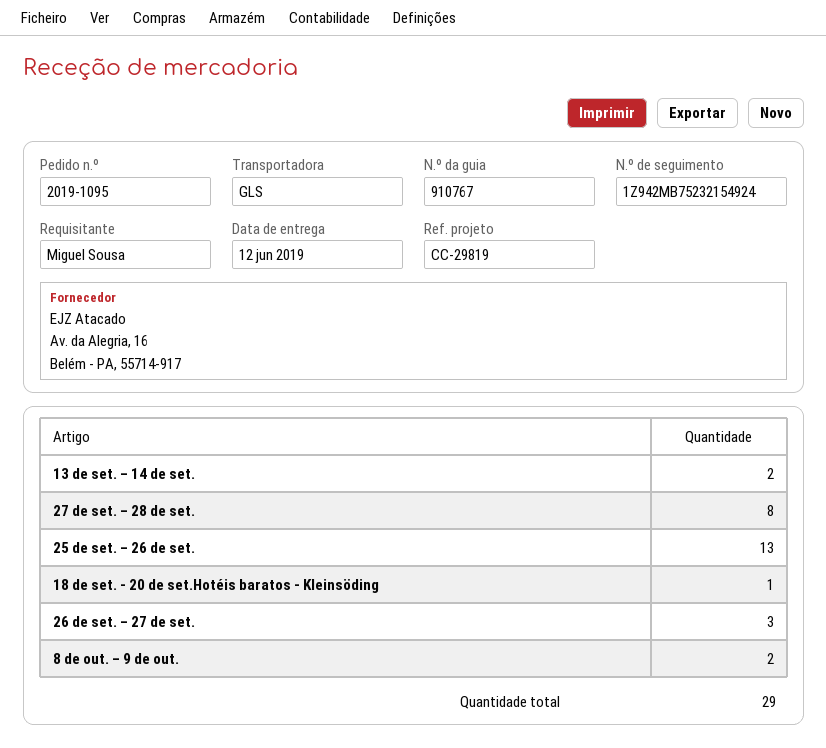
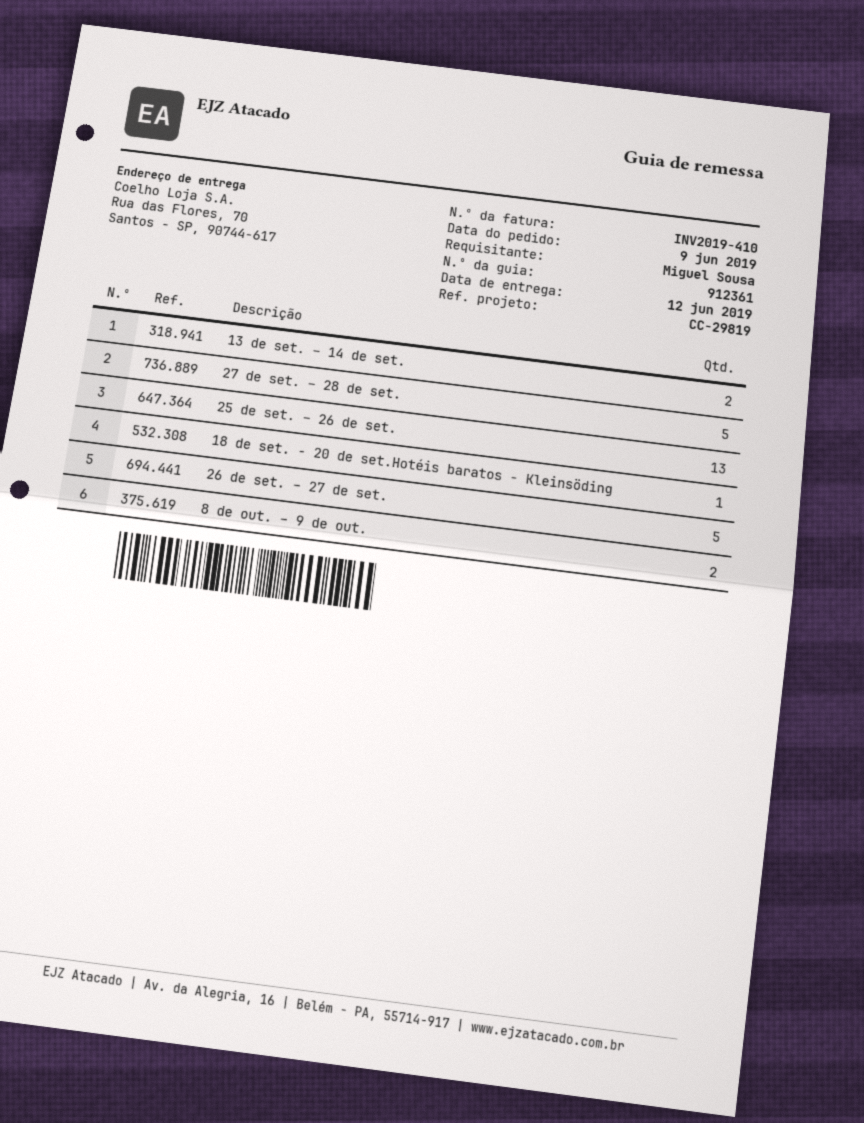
delivery note number: 910767 -> 912361
27 de set. – 28 de set.: 8 -> 5
26 de set. – 27 de set.: 3 -> 5

